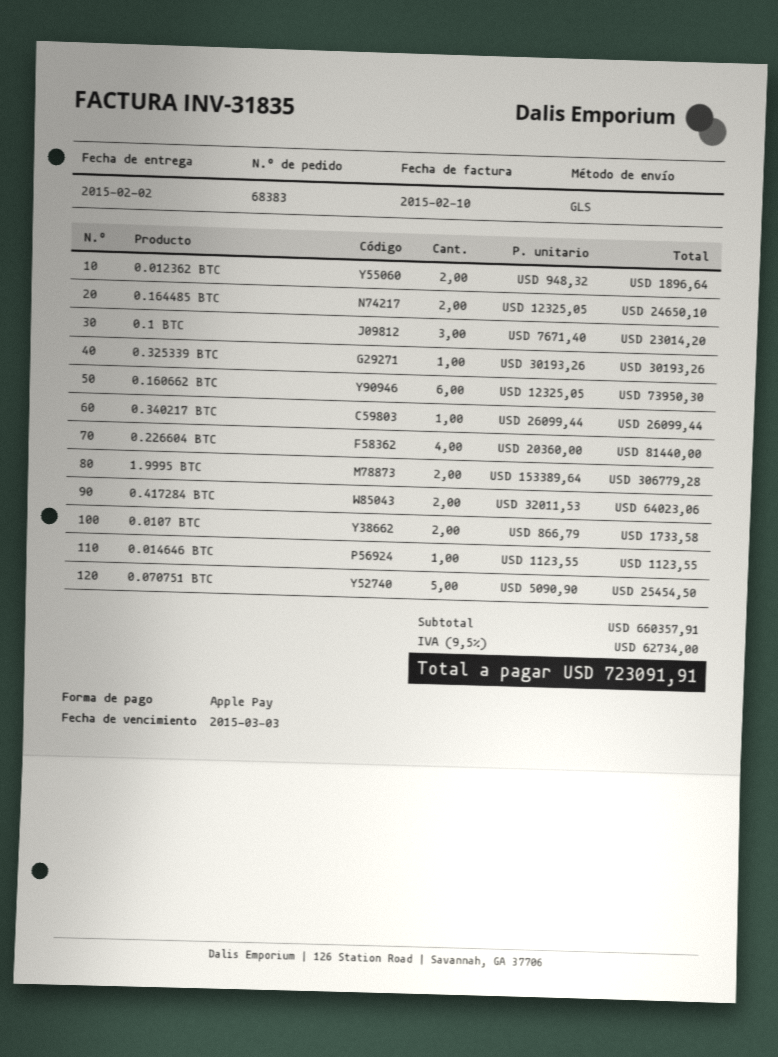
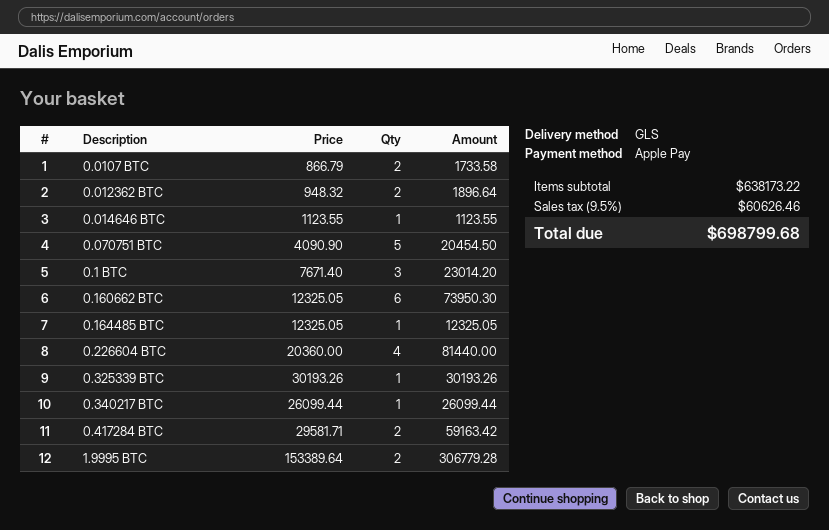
0.164485 BTC: 2 x 12325.05 = 24650.10 -> 1 x 12325.05 = 12325.05
0.417284 BTC: 2 x 32011.53 = 64023.06 -> 2 x 29581.71 = 59163.42
0.070751 BTC: 5 x 5090.90 = 25454.50 -> 5 x 4090.90 = 20454.50
subtotal: 660357.91 -> 638173.22
tax: 9.5% = 62734.00 -> 9.5% = 60626.46
total: 723091.91 -> 698799.68

